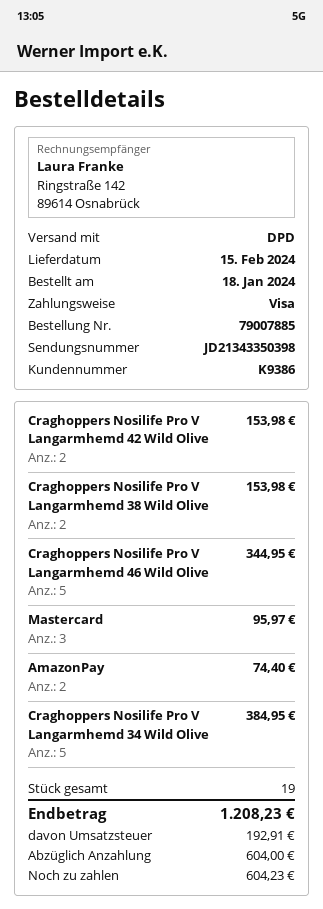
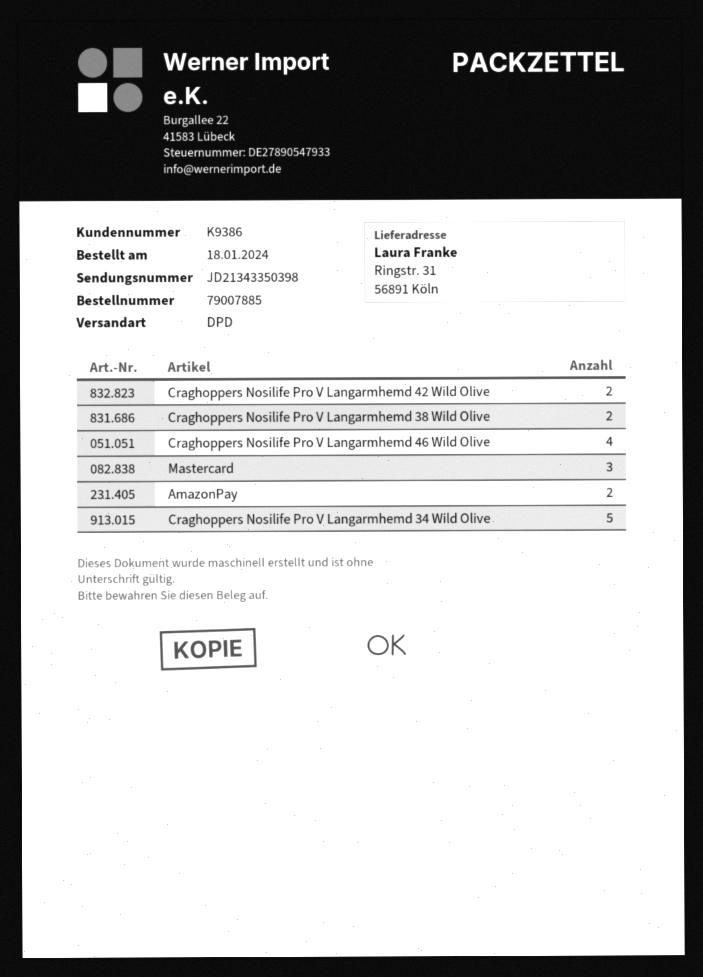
Craghoppers Nosilife Pro V Langarmhemd 46 Wild Olive: 5 -> 4

